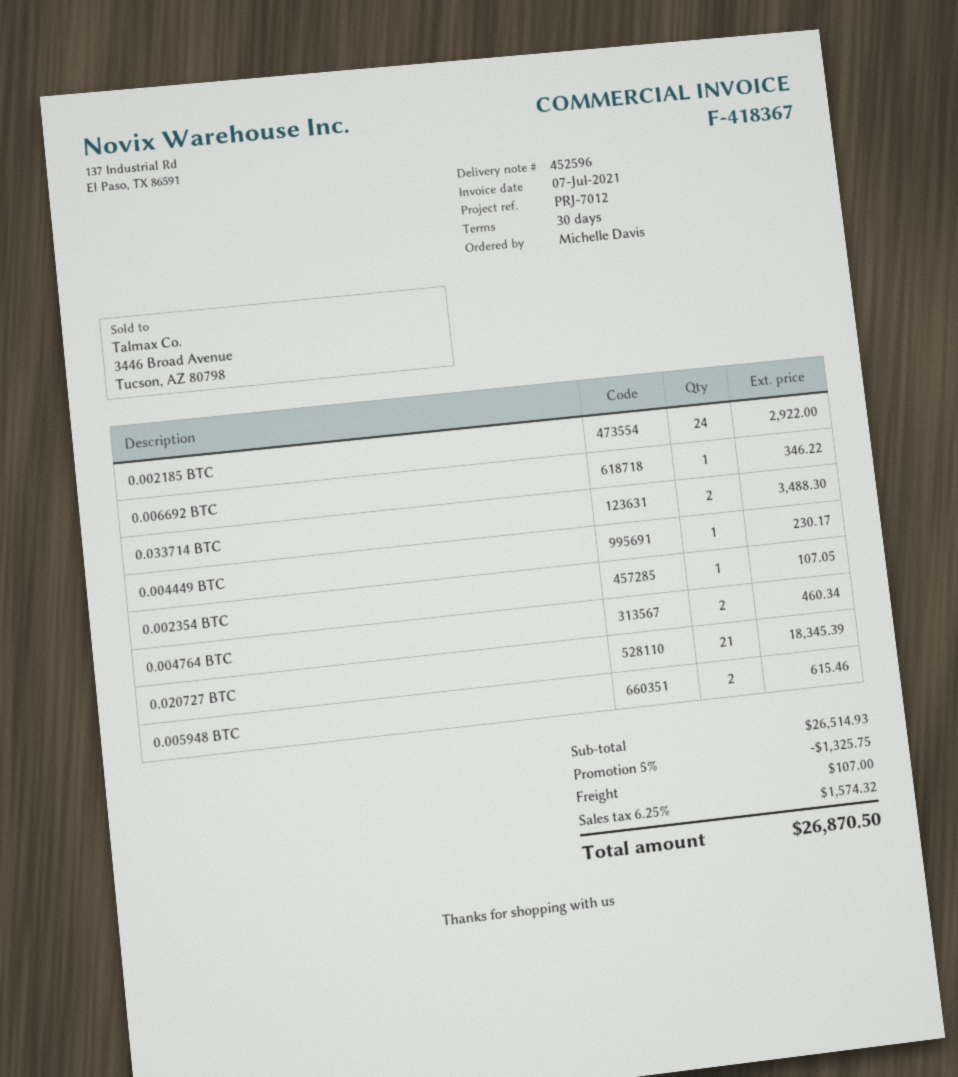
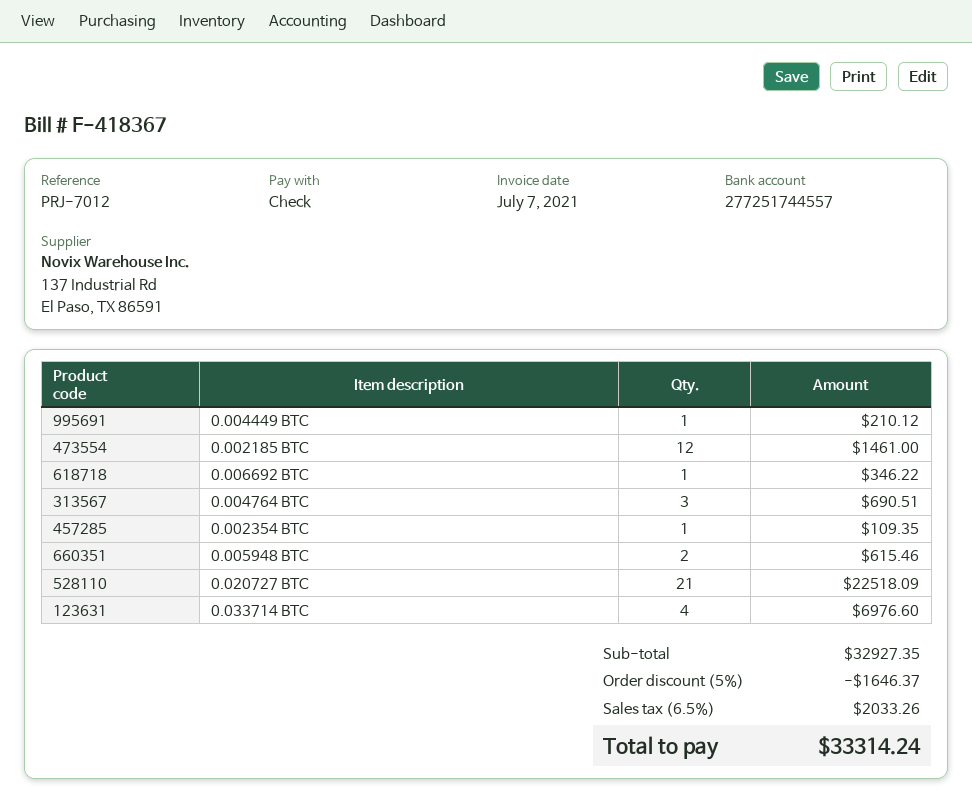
0.002185 BTC: 24 for 2922.00 -> 12 for 1461.00
0.033714 BTC: 2 for 3488.30 -> 4 for 6976.60
0.004449 BTC: 1 for 230.17 -> 1 for 210.12
0.002354 BTC: 1 for 107.05 -> 1 for 109.35
0.004764 BTC: 2 for 460.34 -> 3 for 690.51
0.020727 BTC: 21 for 18345.39 -> 21 for 22518.09
subtotal: 26514.93 -> 32927.35
discount: 5% = 1325.75 -> 5% = 1646.37
shipping: 107.00 -> none
tax: 6.25% = 1574.32 -> 6.5% = 2033.26
total: 26870.50 -> 33314.24

